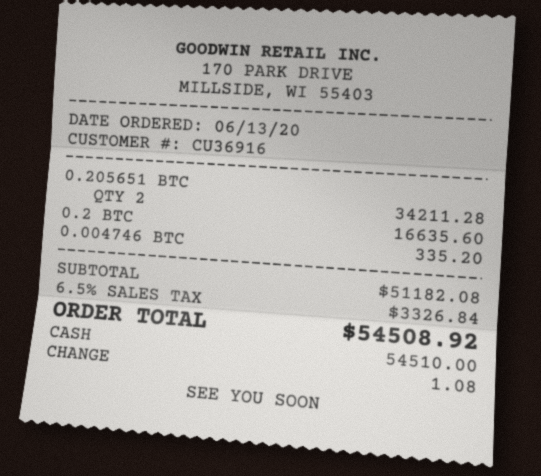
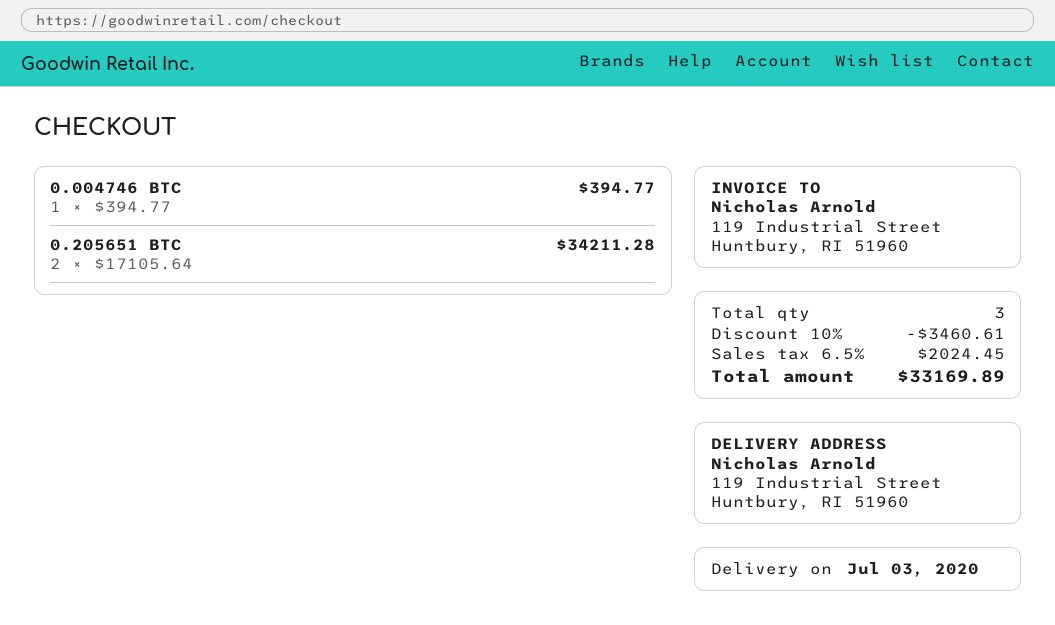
0.2 BTC: 1 for 16635.60 -> none
0.004746 BTC: 1 for 335.20 -> 1 for 394.77
discount: none -> 10% = 3460.61
tax: 6.5% = 3326.84 -> 6.5% = 2024.45
total: 54508.92 -> 33169.89

